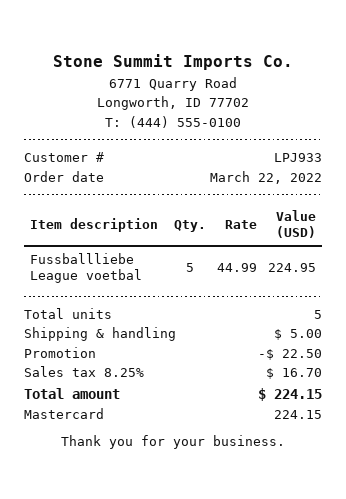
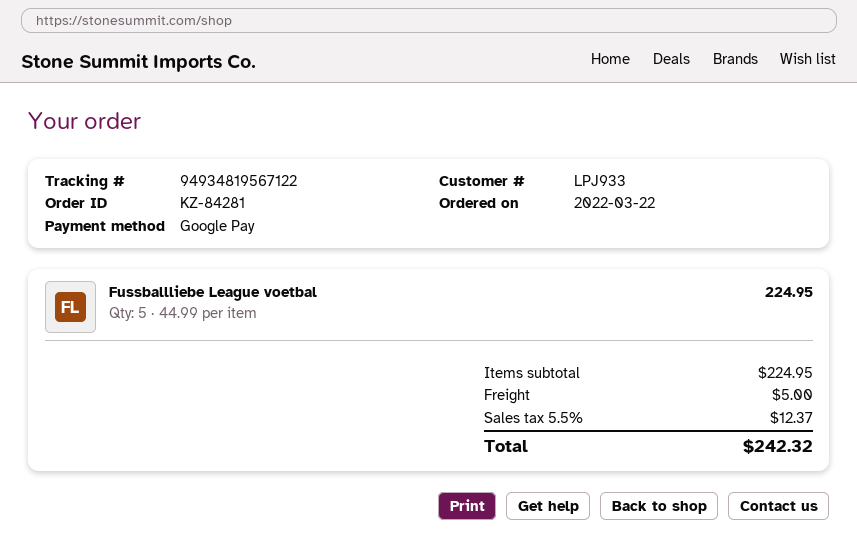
payment method: Mastercard -> Google Pay
discount: 22.50 -> none
tax: 8.25% = 16.70 -> 5.5% = 12.37
total: 224.15 -> 242.32

